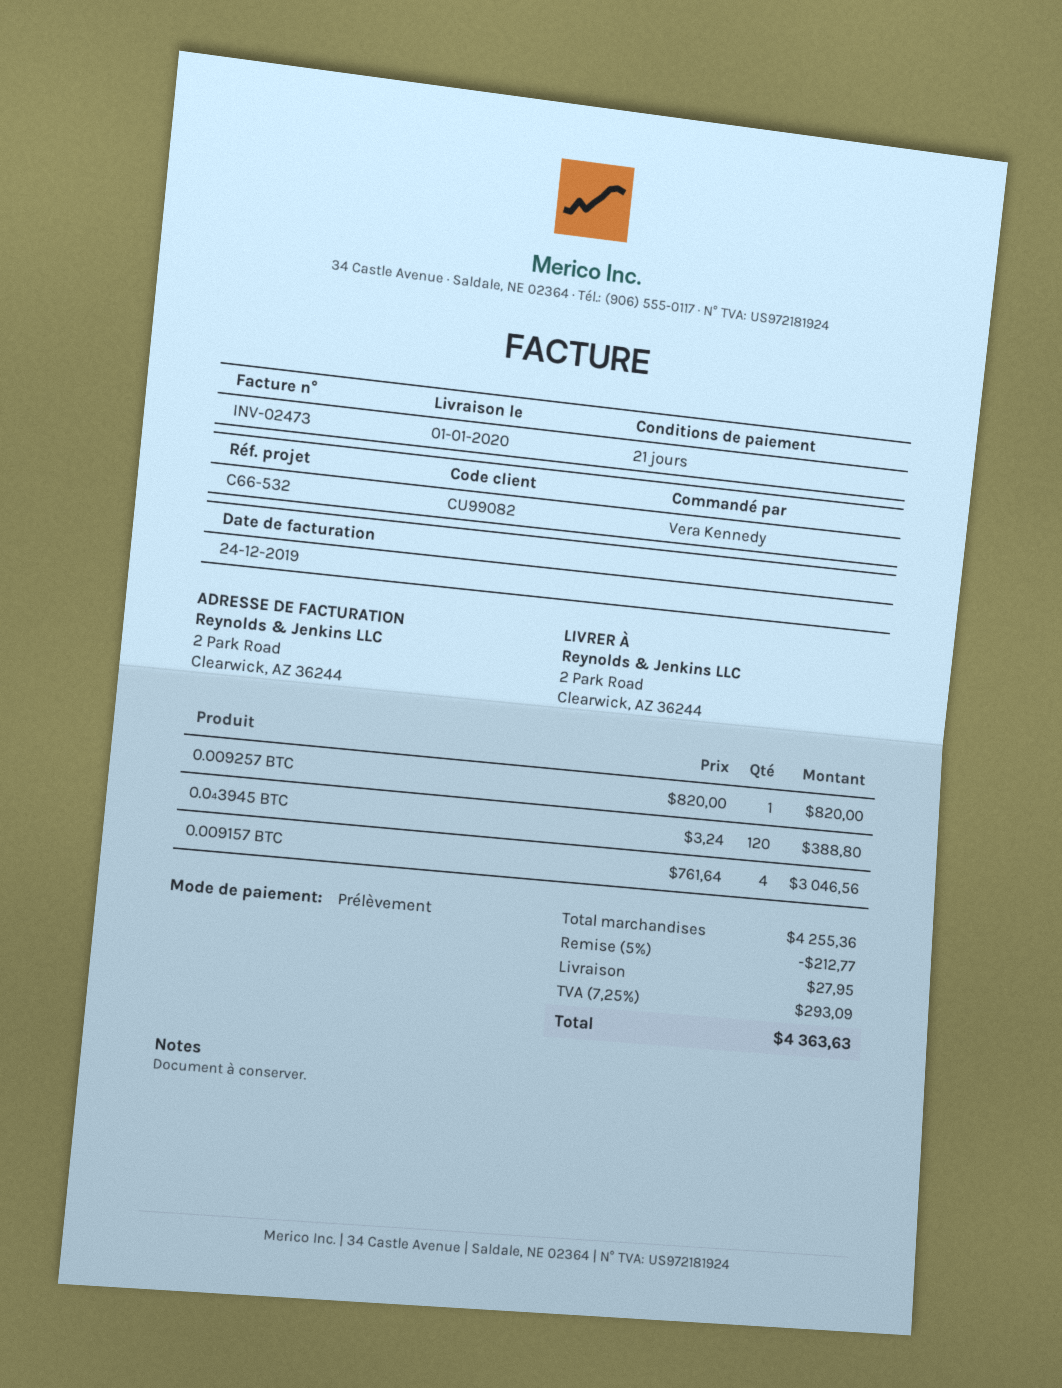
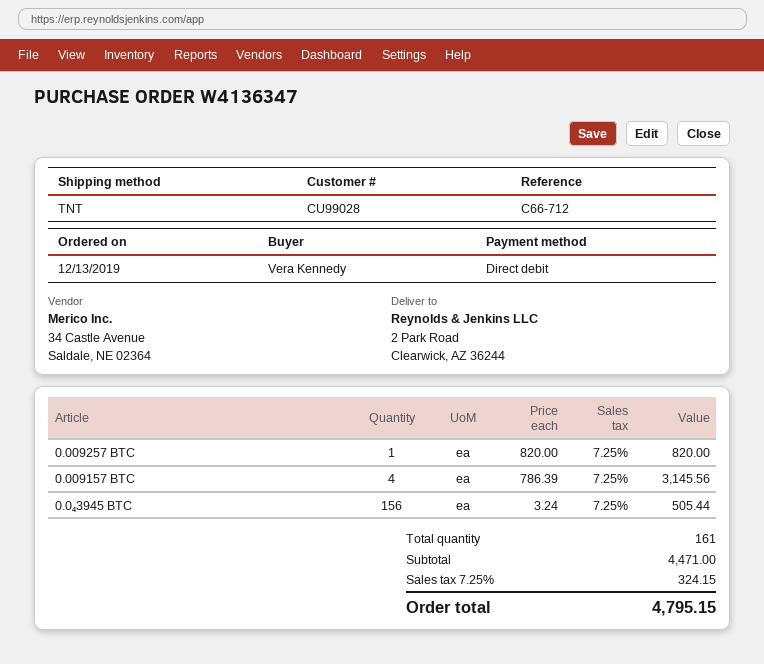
customer number: CU99082 -> CU99028
reference: C66-532 -> C66-712
0.0₄3945 BTC: 120 x 3.24 = 388.80 -> 156 x 3.24 = 505.44
0.009157 BTC: 4 x 761.64 = 3046.56 -> 4 x 786.39 = 3145.56
subtotal: 4255.36 -> 4471.00
discount: 5% = 212.77 -> none
shipping: 27.95 -> none
tax: 7.25% = 293.09 -> 7.25% = 324.15
total: 4363.63 -> 4795.15

